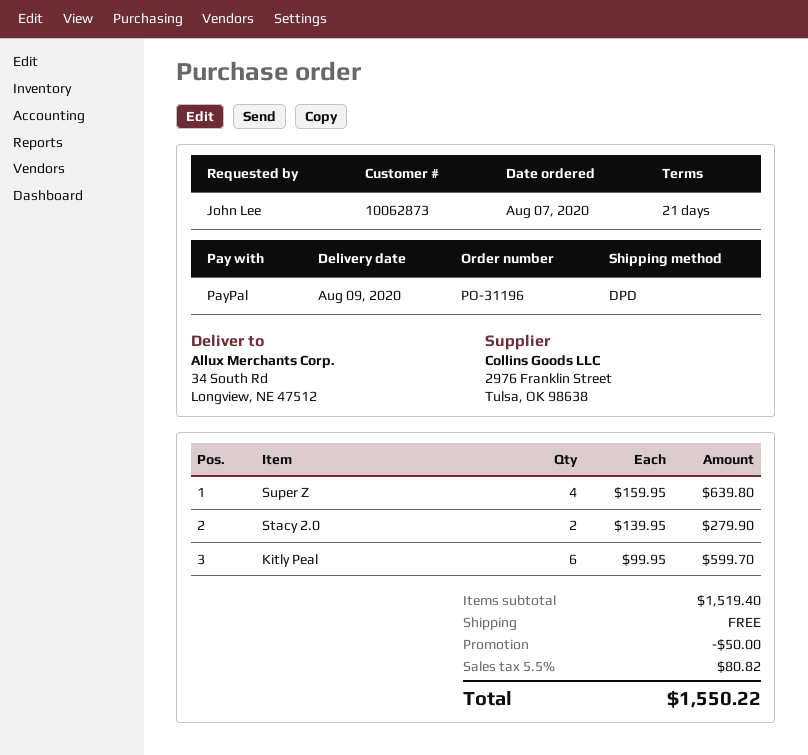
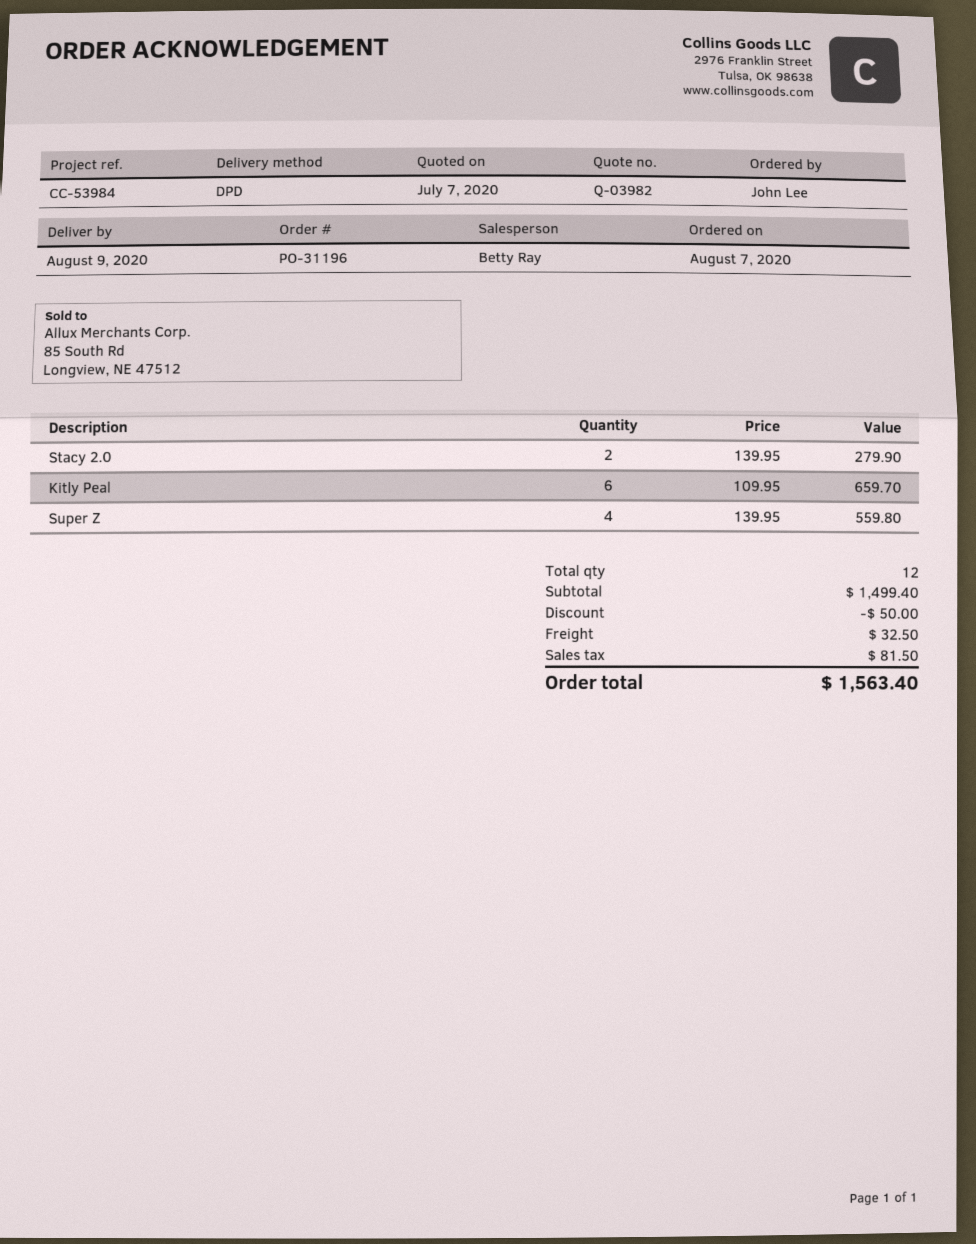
Super Z: 4 x 159.95 = 639.80 -> 4 x 139.95 = 559.80
Kitly Peal: 6 x 99.95 = 599.70 -> 6 x 109.95 = 659.70
subtotal: 1519.40 -> 1499.40
shipping: 0.00 -> 32.50
tax: 80.82 -> 81.50
total: 1550.22 -> 1563.40

